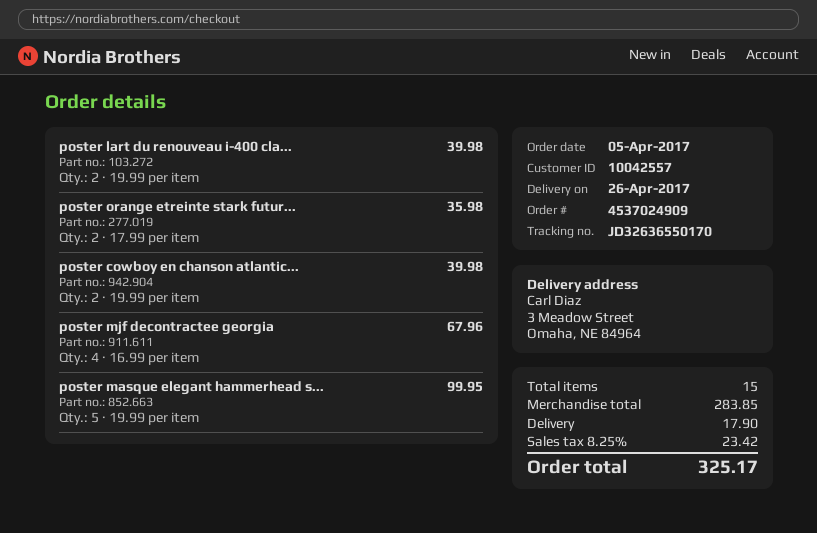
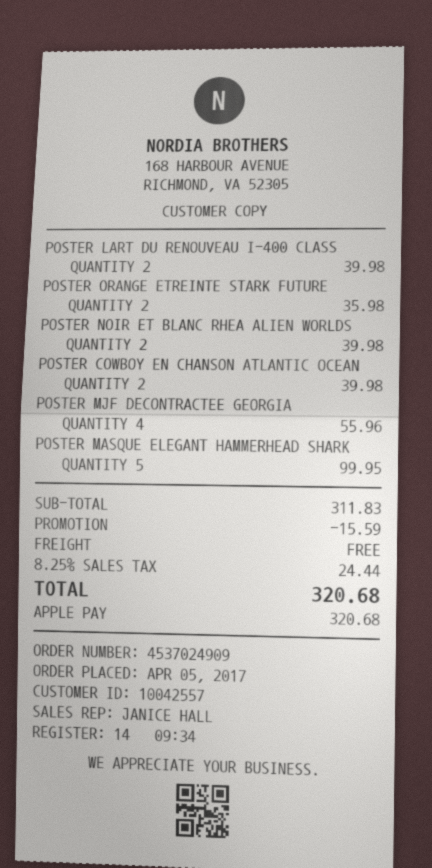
poster mjf decontractee georgia: 4 for 67.96 -> 4 for 55.96
POSTER NOIR ET BLANC RHEA ALIEN WORLDS: none -> 2 for 39.98
subtotal: 283.85 -> 311.83
discount: none -> 15.59
shipping: 17.90 -> 0.00
tax: 8.25% = 23.42 -> 8.25% = 24.44
total: 325.17 -> 320.68

